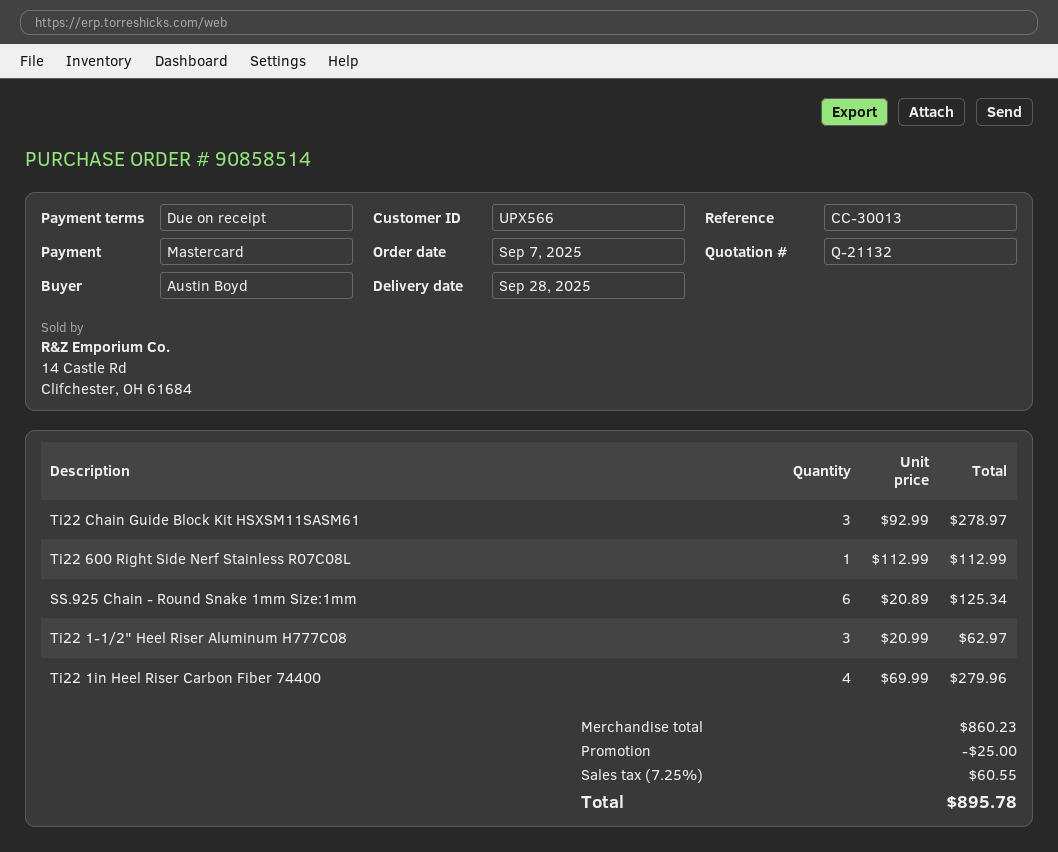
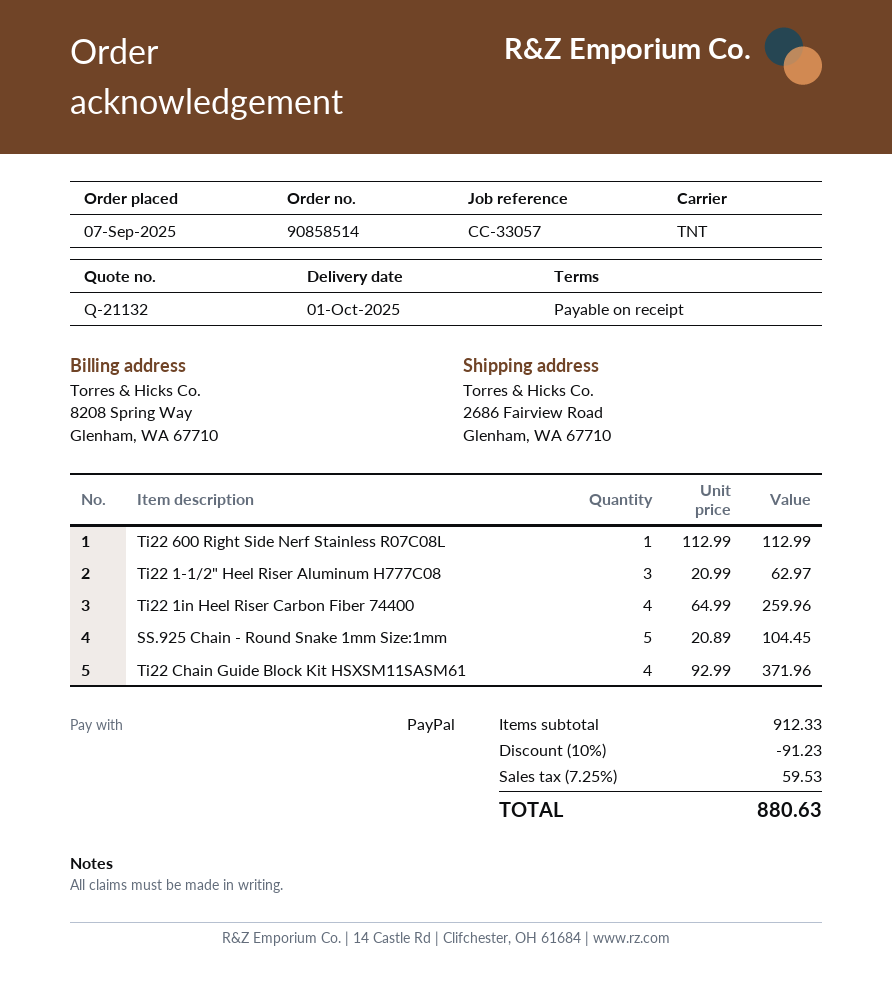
delivery date: 2025-09-28 -> 2025-10-01
reference: CC-30013 -> CC-33057
payment method: Mastercard -> PayPal
Ti22 Chain Guide Block Kit HSXSM11SASM61: 3 x 92.99 = 278.97 -> 4 x 92.99 = 371.96
SS.925 Chain - Round Snake 1mm Size:1mm: 6 x 20.89 = 125.34 -> 5 x 20.89 = 104.45
Ti22 1in Heel Riser Carbon Fiber 74400: 4 x 69.99 = 279.96 -> 4 x 64.99 = 259.96
subtotal: 860.23 -> 912.33
discount: 25.00 -> 91.23
tax: 7.25% = 60.55 -> 7.25% = 59.53
total: 895.78 -> 880.63

